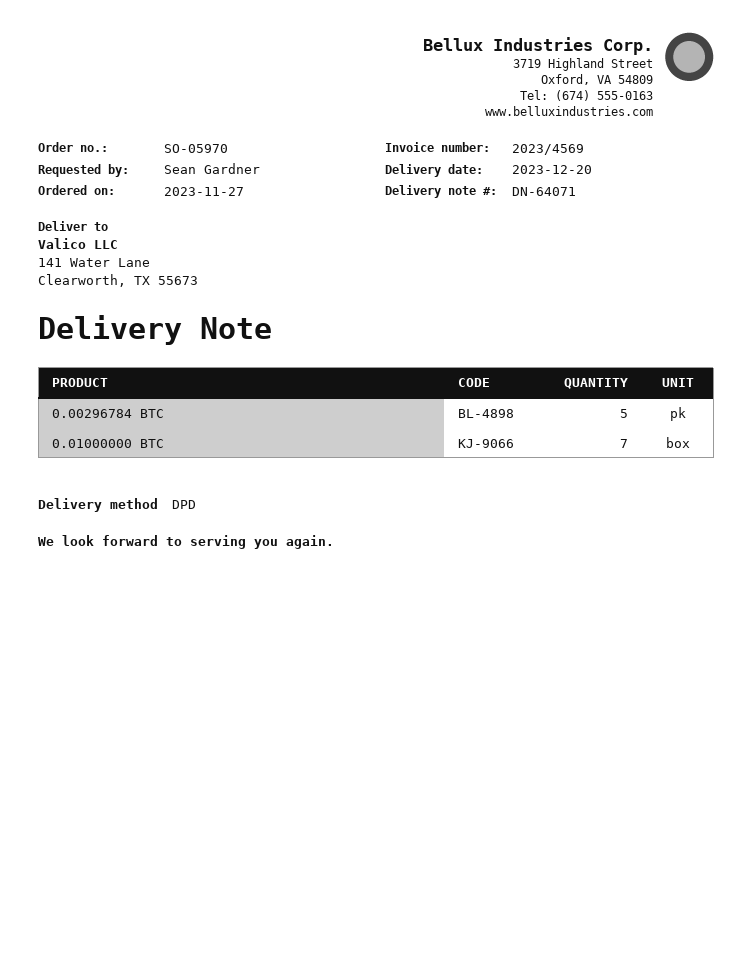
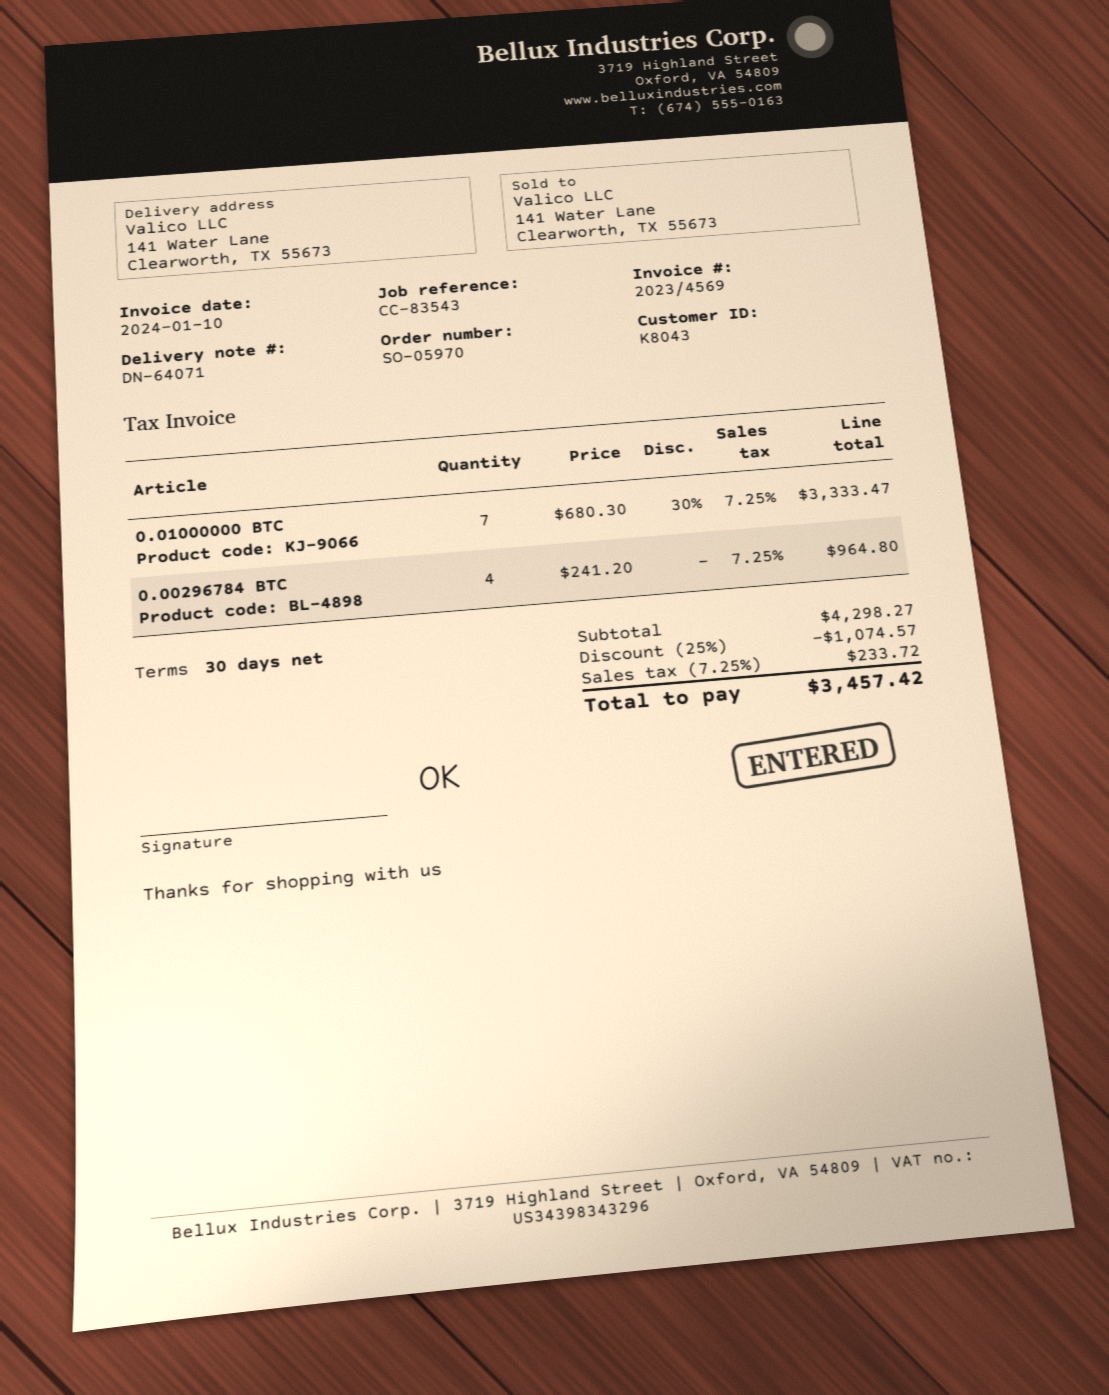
0.00296784 BTC: 5 -> 4

